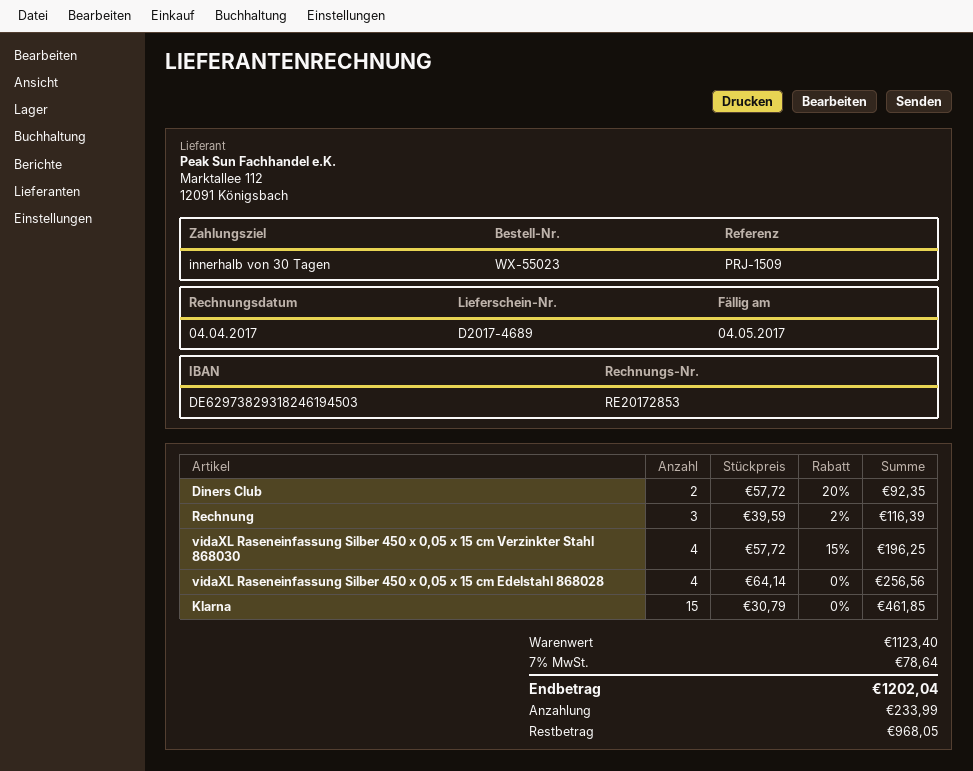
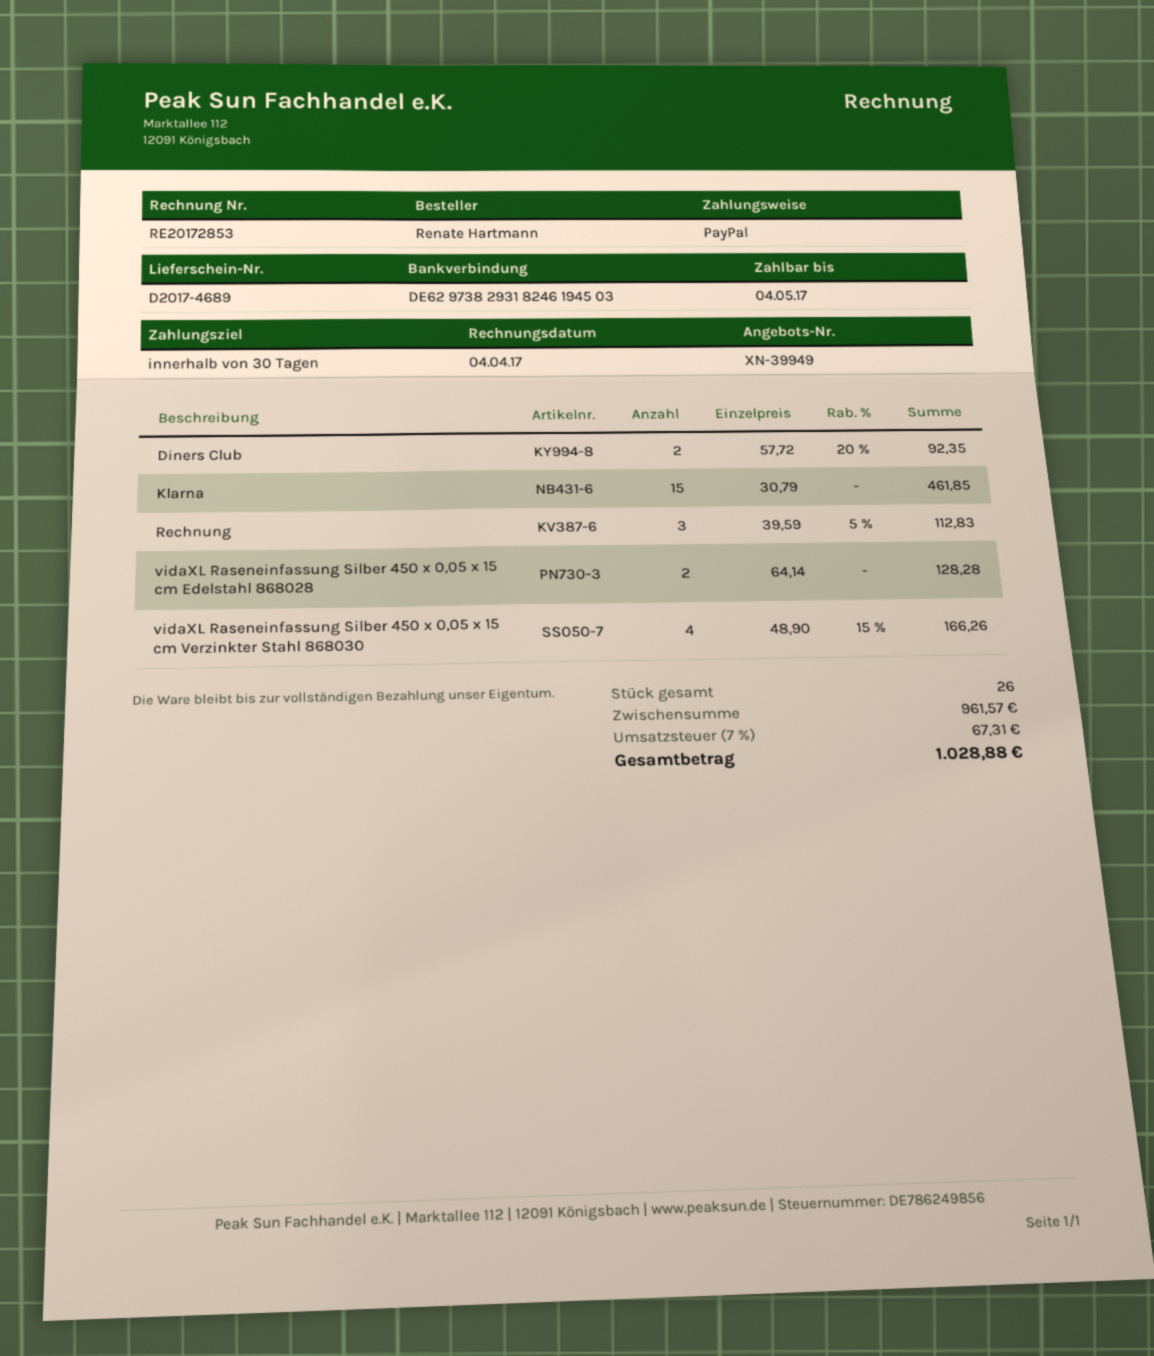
Rechnung: 3 x 39.59 - 2% = 116.39 -> 3 x 39.59 - 5% = 112.83
vidaXL Raseneinfassung Silber 450 x 0,05 x 15 cm Verzinkter Stahl 868030: 4 x 57.72 - 15% = 196.25 -> 4 x 48.90 - 15% = 166.26
vidaXL Raseneinfassung Silber 450 x 0,05 x 15 cm Edelstahl 868028: 4 x 64.14 = 256.56 -> 2 x 64.14 = 128.28
subtotal: 1123.40 -> 961.57
tax: 7% = 78.64 -> 7% = 67.31
total: 1202.04 -> 1028.88

